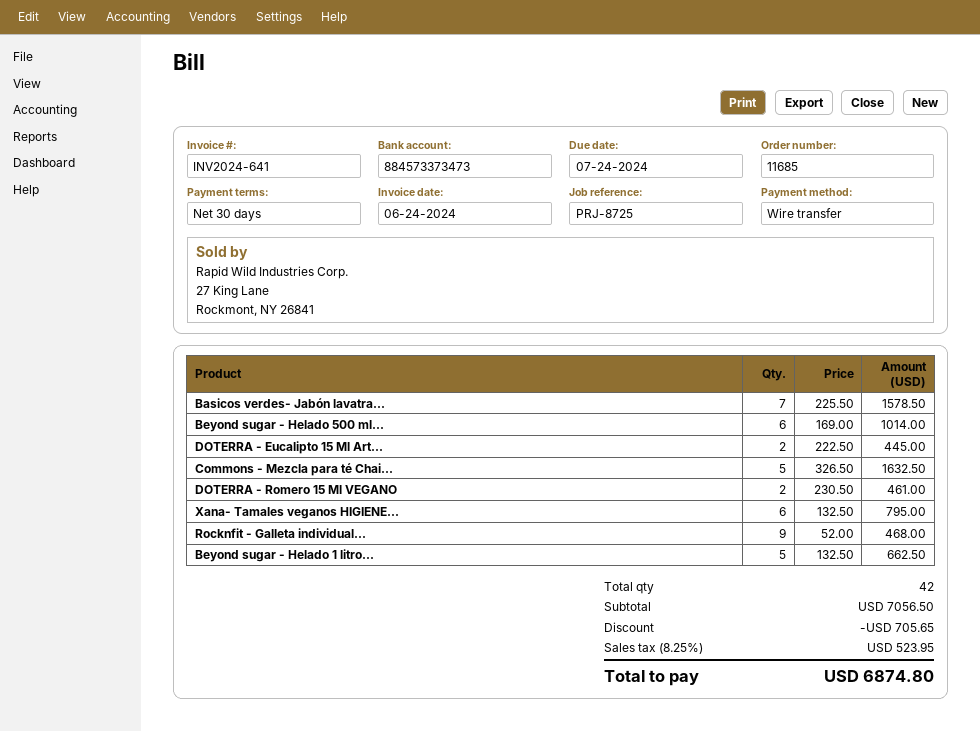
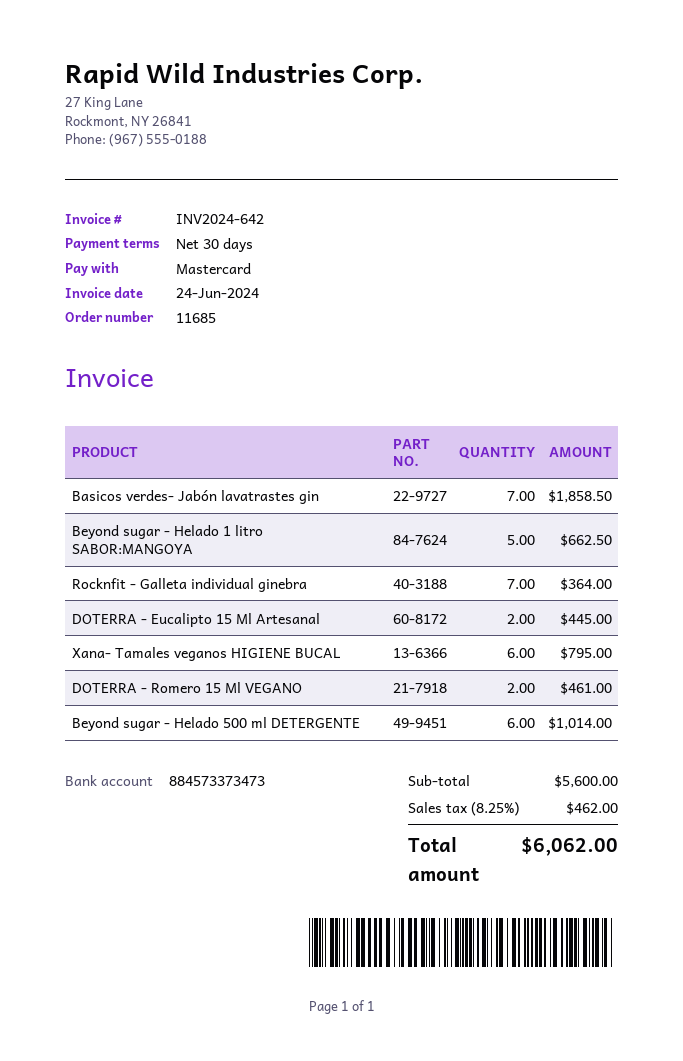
invoice number: INV2024-641 -> INV2024-642
payment method: bank transfer -> Mastercard
Basicos verdes- Jabón lavatra...: 7 for 1578.50 -> 7 for 1858.50
Commons - Mezcla para té Chai...: 5 for 1632.50 -> none
Rocknfit - Galleta individual...: 9 for 468.00 -> 7 for 364.00
subtotal: 7056.50 -> 5600.00
discount: 705.65 -> none
tax: 8.25% = 523.95 -> 8.25% = 462.00
total: 6874.80 -> 6062.00

